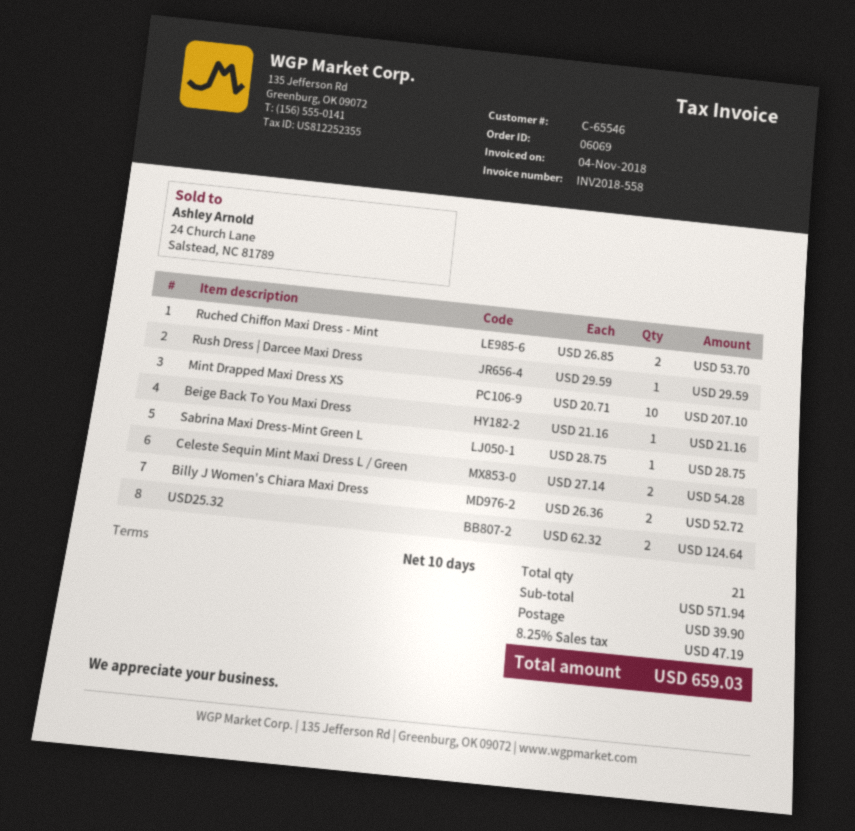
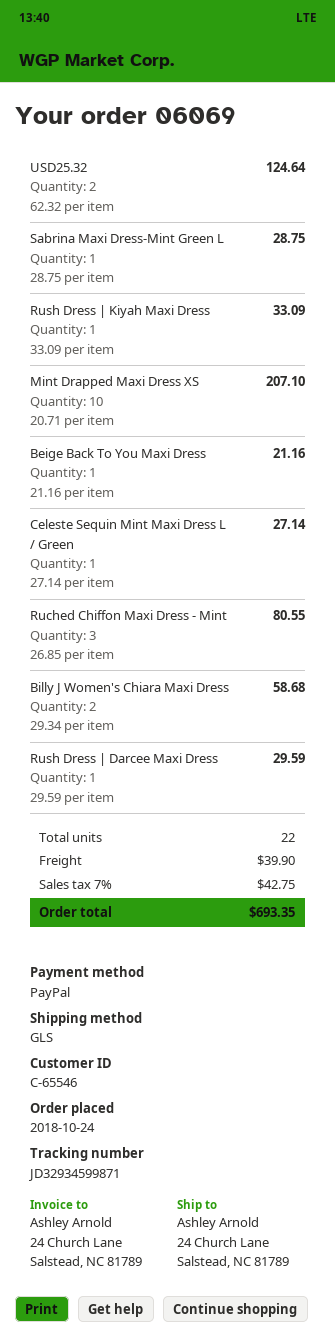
Ruched Chiffon Maxi Dress - Mint: 2 x 26.85 = 53.70 -> 3 x 26.85 = 80.55
Celeste Sequin Mint Maxi Dress L / Green: 2 x 27.14 = 54.28 -> 1 x 27.14 = 27.14
Billy J Women's Chiara Maxi Dress: 2 x 26.36 = 52.72 -> 2 x 29.34 = 58.68
Rush Dress | Kiyah Maxi Dress: none -> 1 x 33.09 = 33.09
total quantity: 21 -> 22
tax: 8.25% = 47.19 -> 7% = 42.75
total: 659.03 -> 693.35

